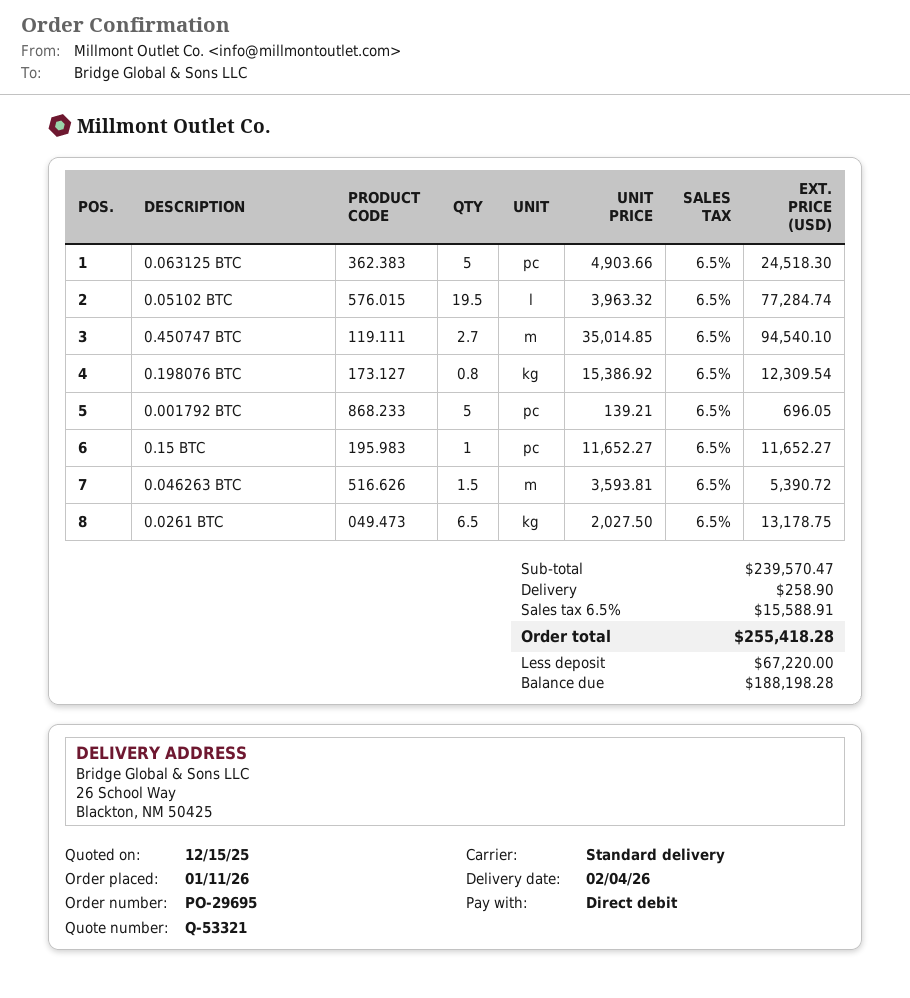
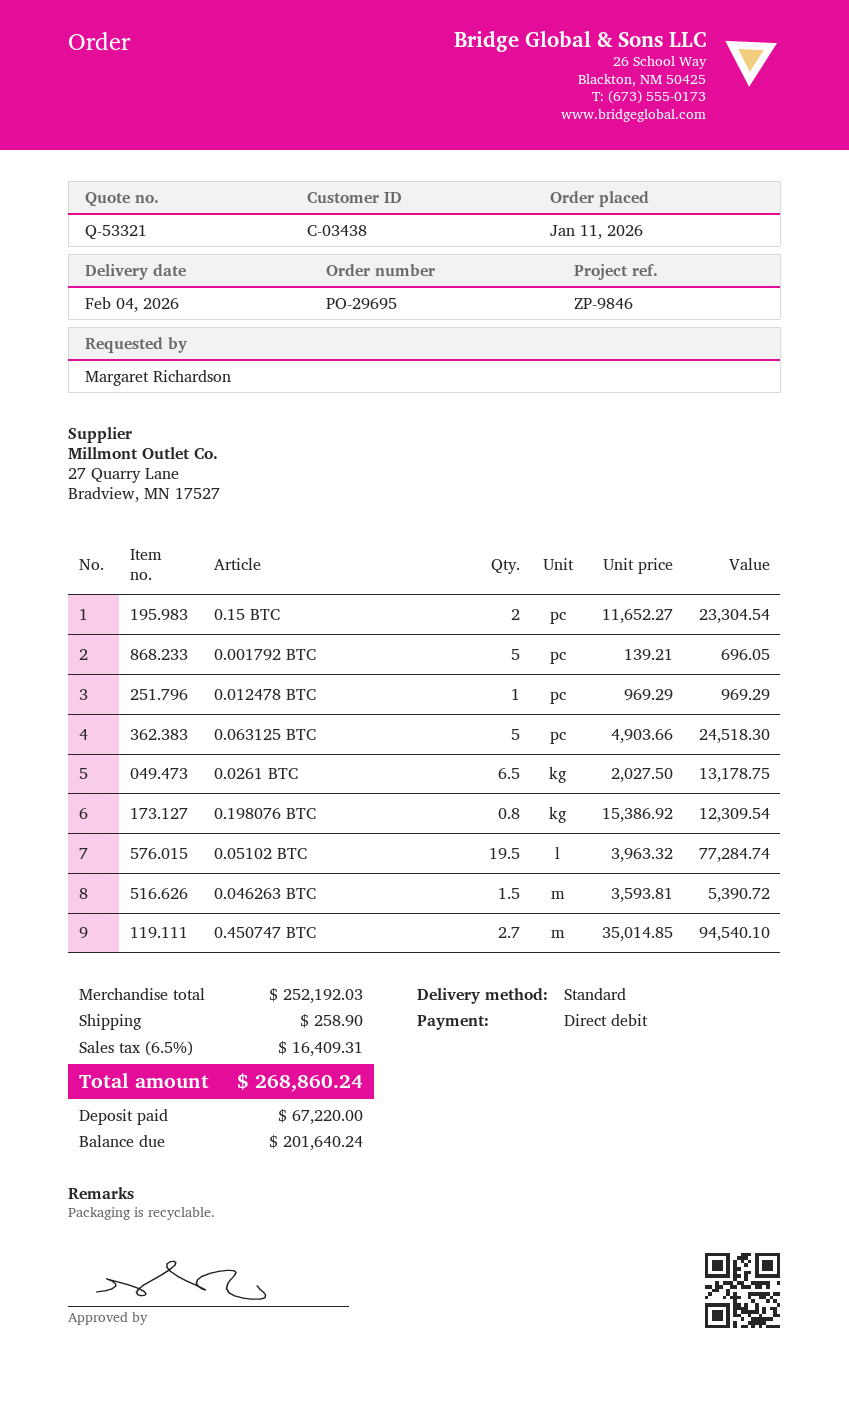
0.15 BTC: 1 x 11652.27 = 11652.27 -> 2 x 11652.27 = 23304.54
0.012478 BTC: none -> 1 x 969.29 = 969.29
subtotal: 239570.47 -> 252192.03
tax: 6.5% = 15588.91 -> 6.5% = 16409.31
total: 255418.28 -> 268860.24
balance: 188198.28 -> 201640.24

